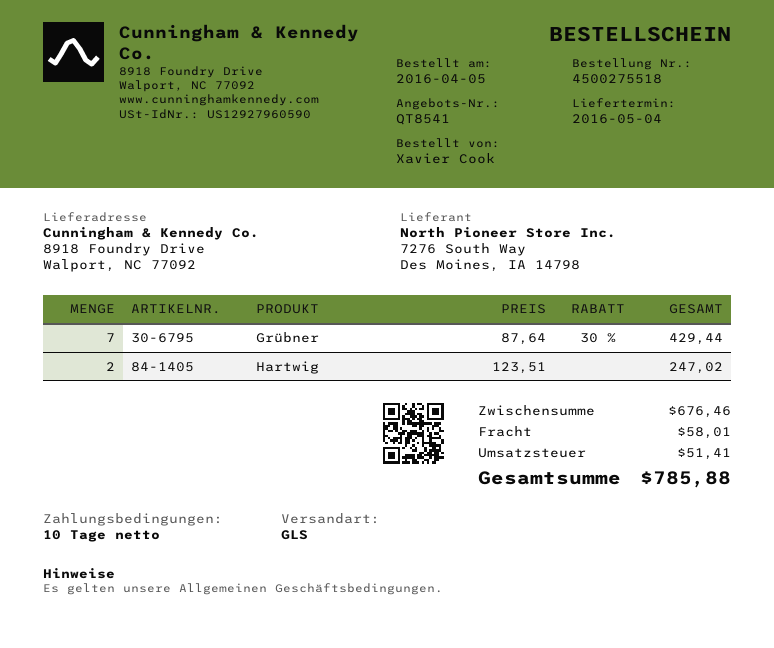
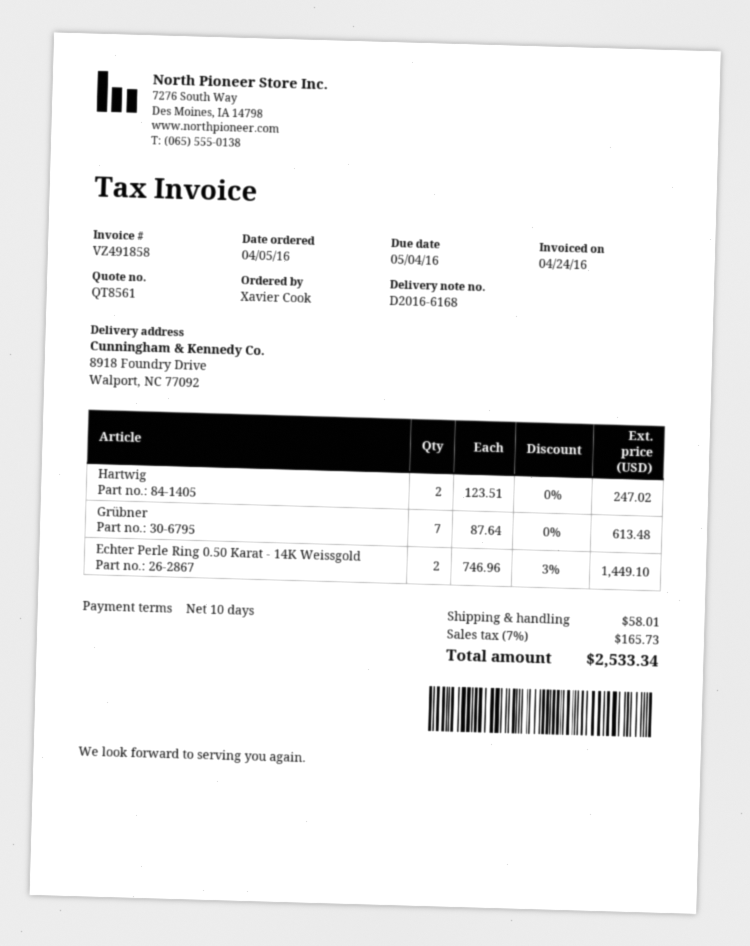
quote number: QT8541 -> QT8561
Grübner: 7 x 87.64 - 30% = 429.44 -> 7 x 87.64 = 613.48
Echter Perle Ring 0.50 Karat - 14K Weissgold: none -> 2 x 746.96 - 3% = 1449.10
tax: 51.41 -> 165.73
total: 785.88 -> 2533.34

